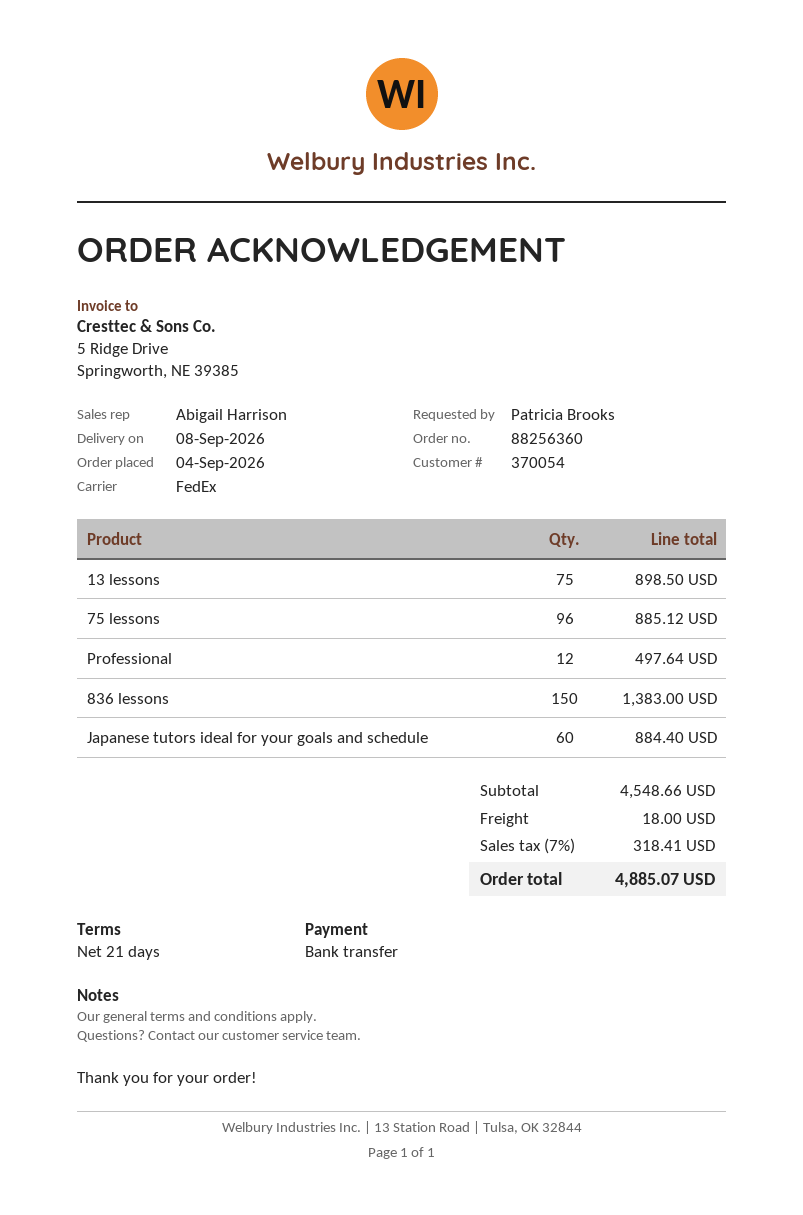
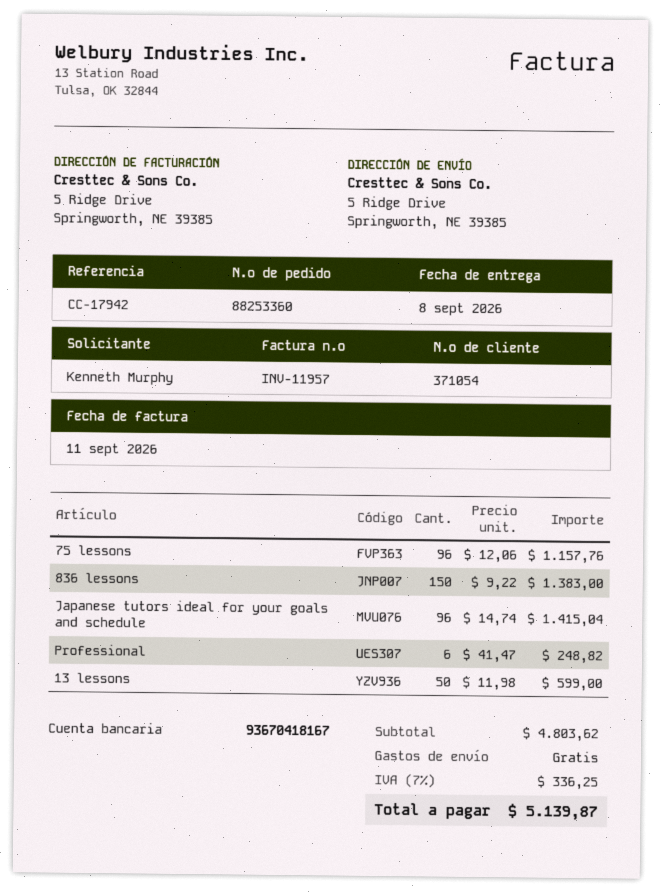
order number: 88256360 -> 88253360
customer number: 370054 -> 371054
ordered by: Patricia Brooks -> Kenneth Murphy
13 lessons: 75 for 898.50 -> 50 for 599.00
75 lessons: 96 for 885.12 -> 96 for 1157.76
Professional: 12 for 497.64 -> 6 for 248.82
Japanese tutors ideal for your goals and schedule: 60 for 884.40 -> 96 for 1415.04
subtotal: 4548.66 -> 4803.62
shipping: 18.00 -> 0.00
tax: 7% = 318.41 -> 7% = 336.25
total: 4885.07 -> 5139.87

